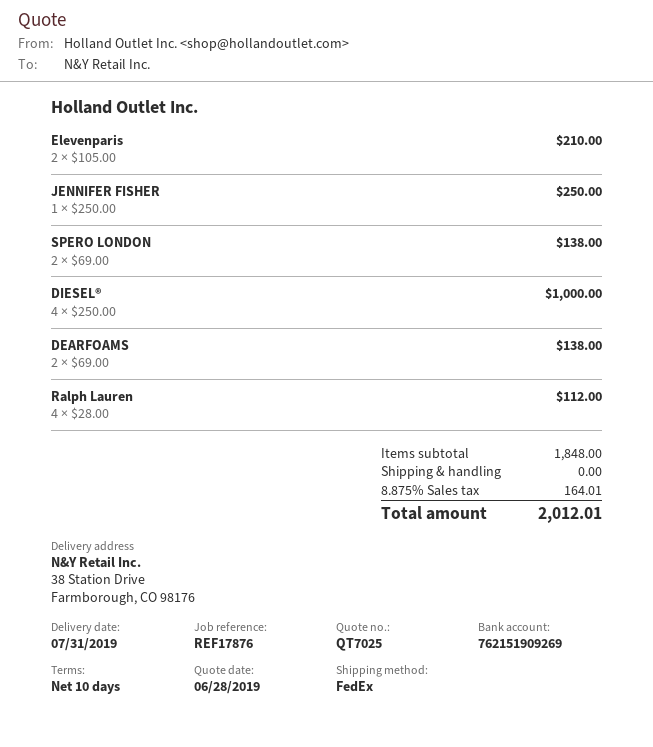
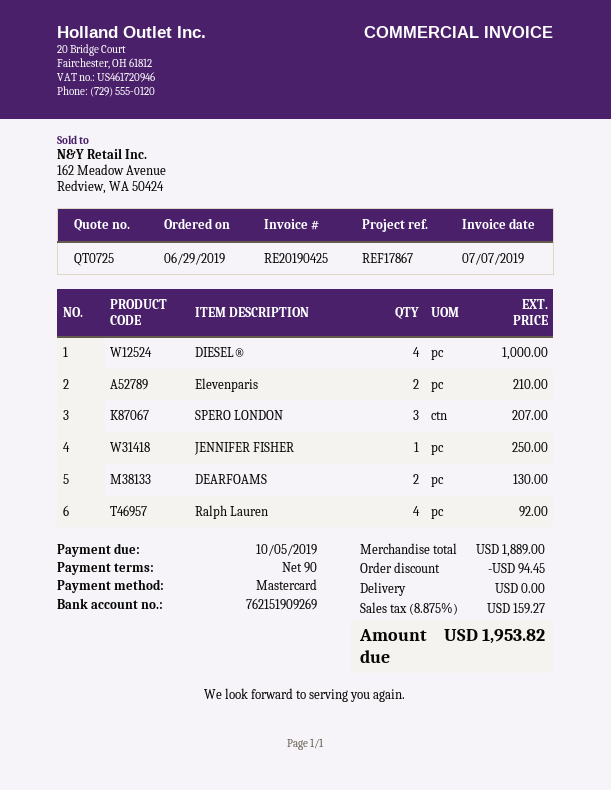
quote number: QT7025 -> QT0725
payment terms: 10 days -> 90 days
reference: REF17876 -> REF17867
SPERO LONDON: 2 for 138.00 -> 3 for 207.00
DEARFOAMS: 2 for 138.00 -> 2 for 130.00
Ralph Lauren: 4 for 112.00 -> 4 for 92.00
subtotal: 1848.00 -> 1889.00
discount: none -> 94.45
tax: 8.875% = 164.01 -> 8.875% = 159.27
total: 2012.01 -> 1953.82

